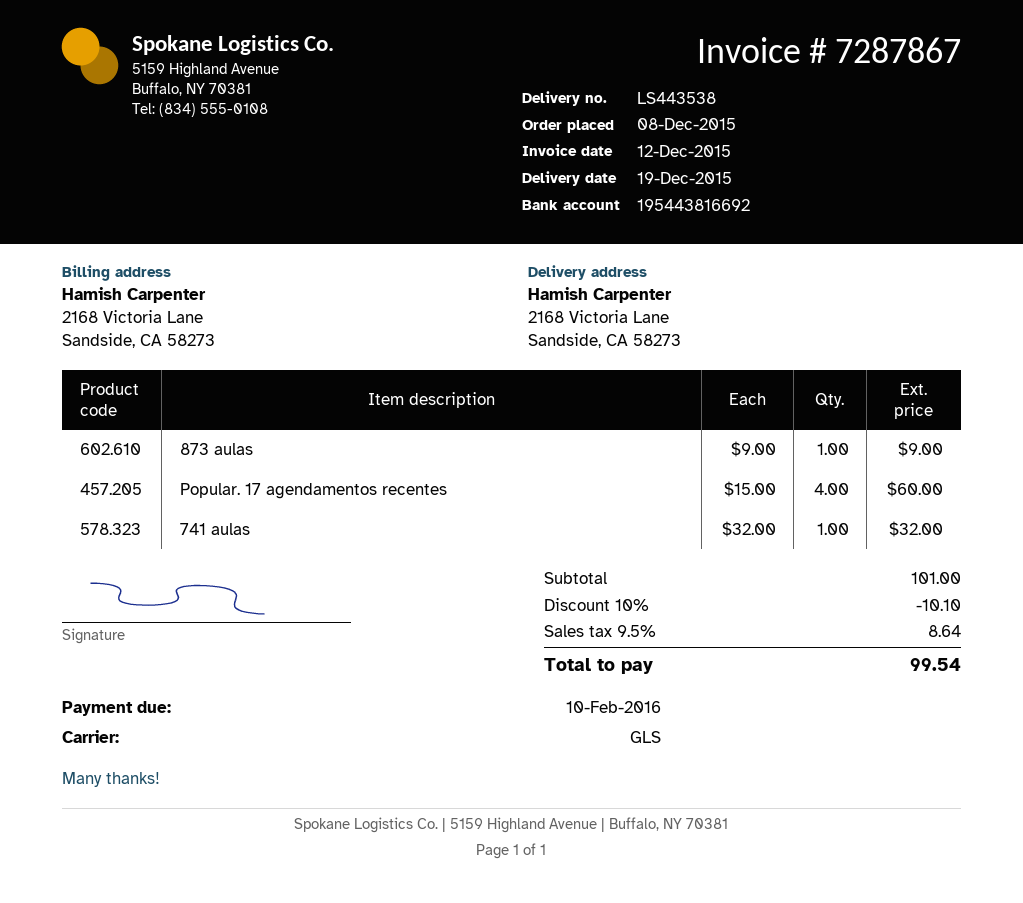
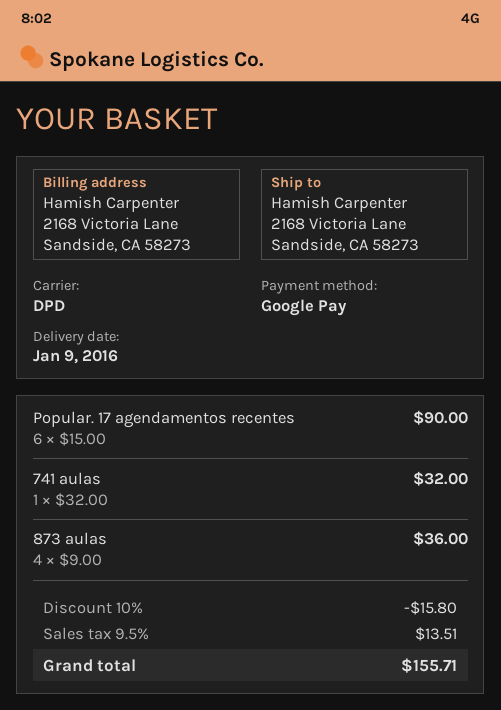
delivery date: 2015-12-19 -> 2016-01-09
shipping method: GLS -> DPD
873 aulas: 1 x 9.00 = 9.00 -> 4 x 9.00 = 36.00
Popular. 17 agendamentos recentes: 4 x 15.00 = 60.00 -> 6 x 15.00 = 90.00
discount: 10% = 10.10 -> 10% = 15.80
tax: 9.5% = 8.64 -> 9.5% = 13.51
total: 99.54 -> 155.71

